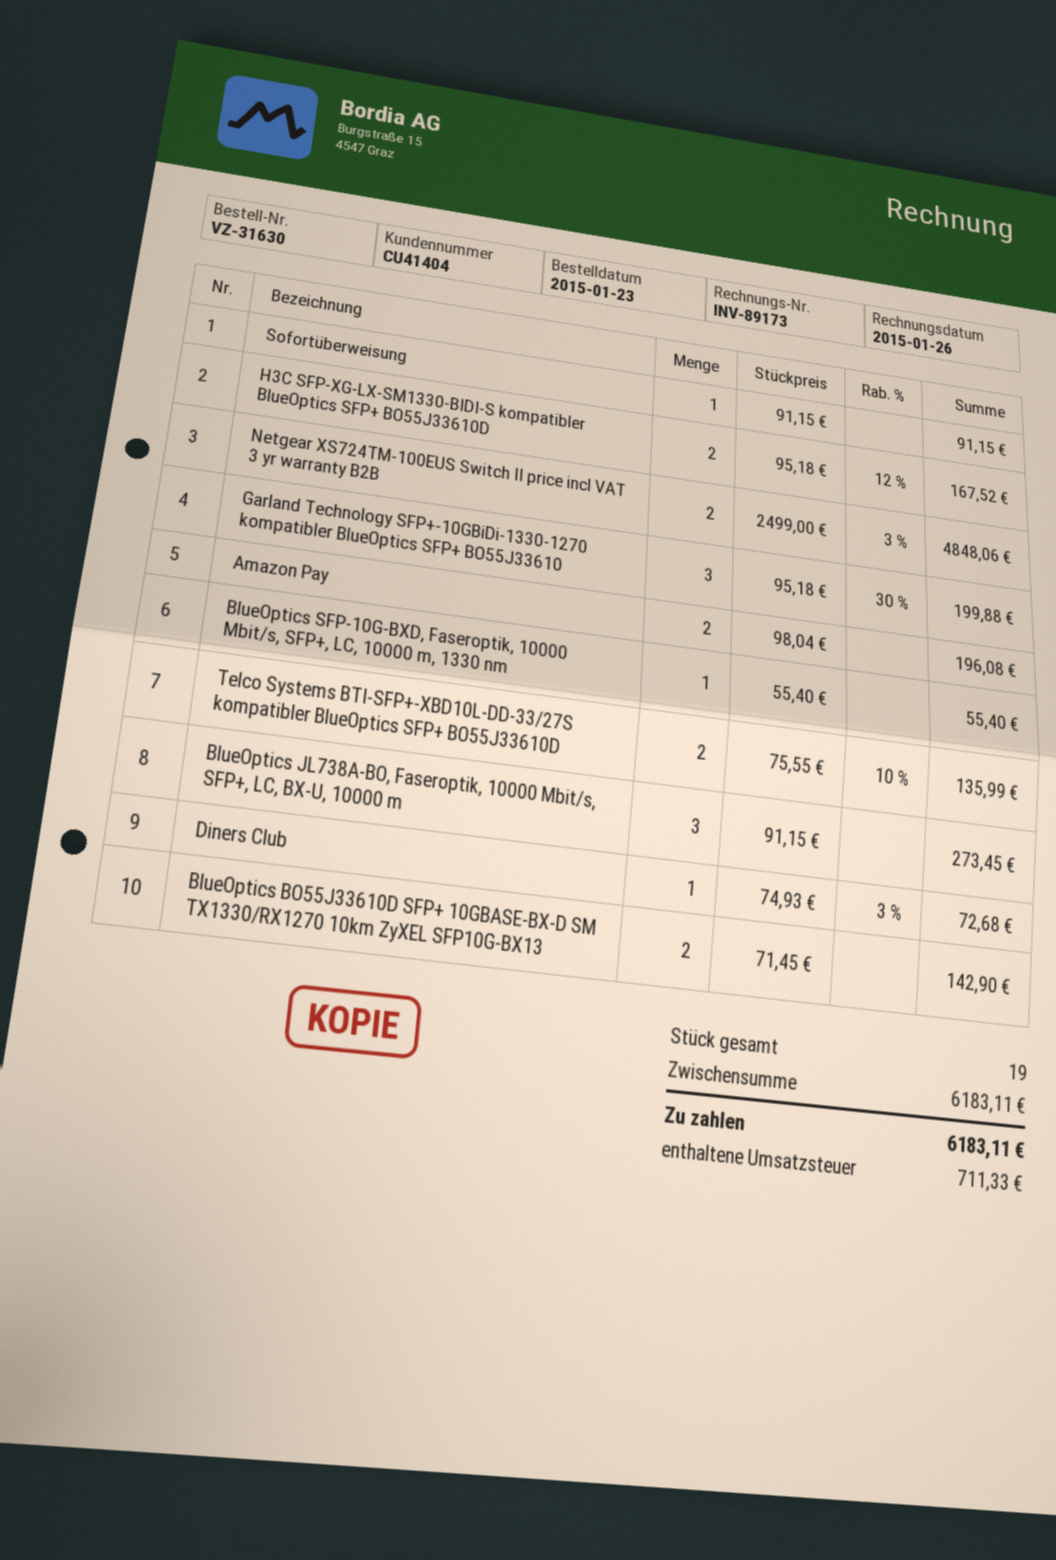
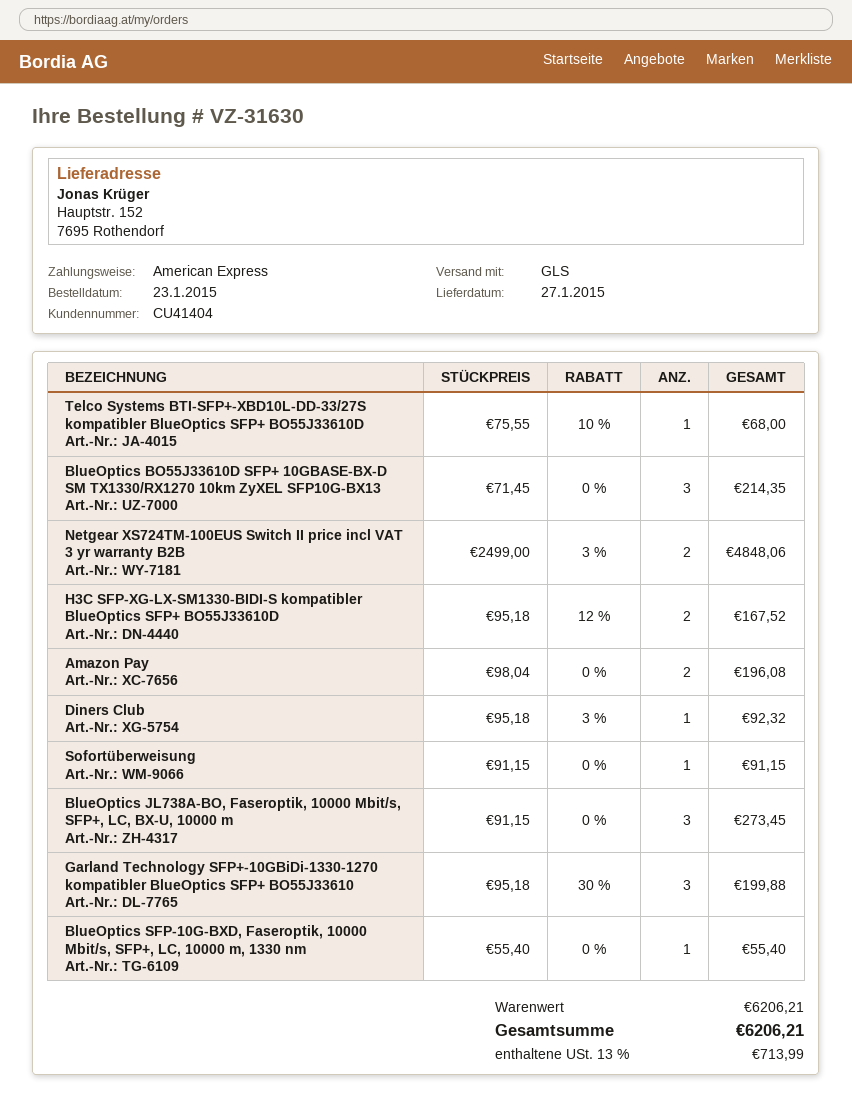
Telco Systems BTI-SFP+-XBD10L-DD-33/27S kompatibler BlueOptics SFP+ BO55J33610D: 2 x 75.55 - 10% = 135.99 -> 1 x 75.55 - 10% = 68.00
Diners Club: 1 x 74.93 - 3% = 72.68 -> 1 x 95.18 - 3% = 92.32
BlueOptics BO55J33610D SFP+ 10GBASE-BX-D SM TX1330/RX1270 10km ZyXEL SFP10G-BX13: 2 x 71.45 = 142.90 -> 3 x 71.45 = 214.35
subtotal: 6183.11 -> 6206.21
tax: 711.33 -> 713.99
total: 6183.11 -> 6206.21

